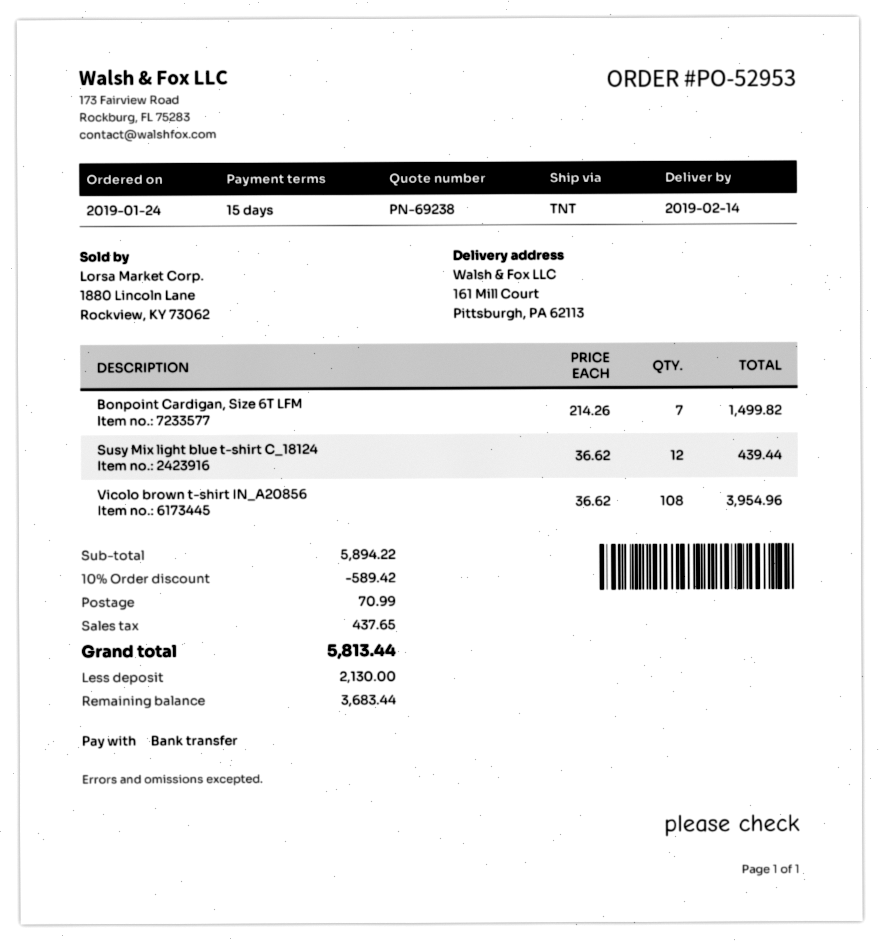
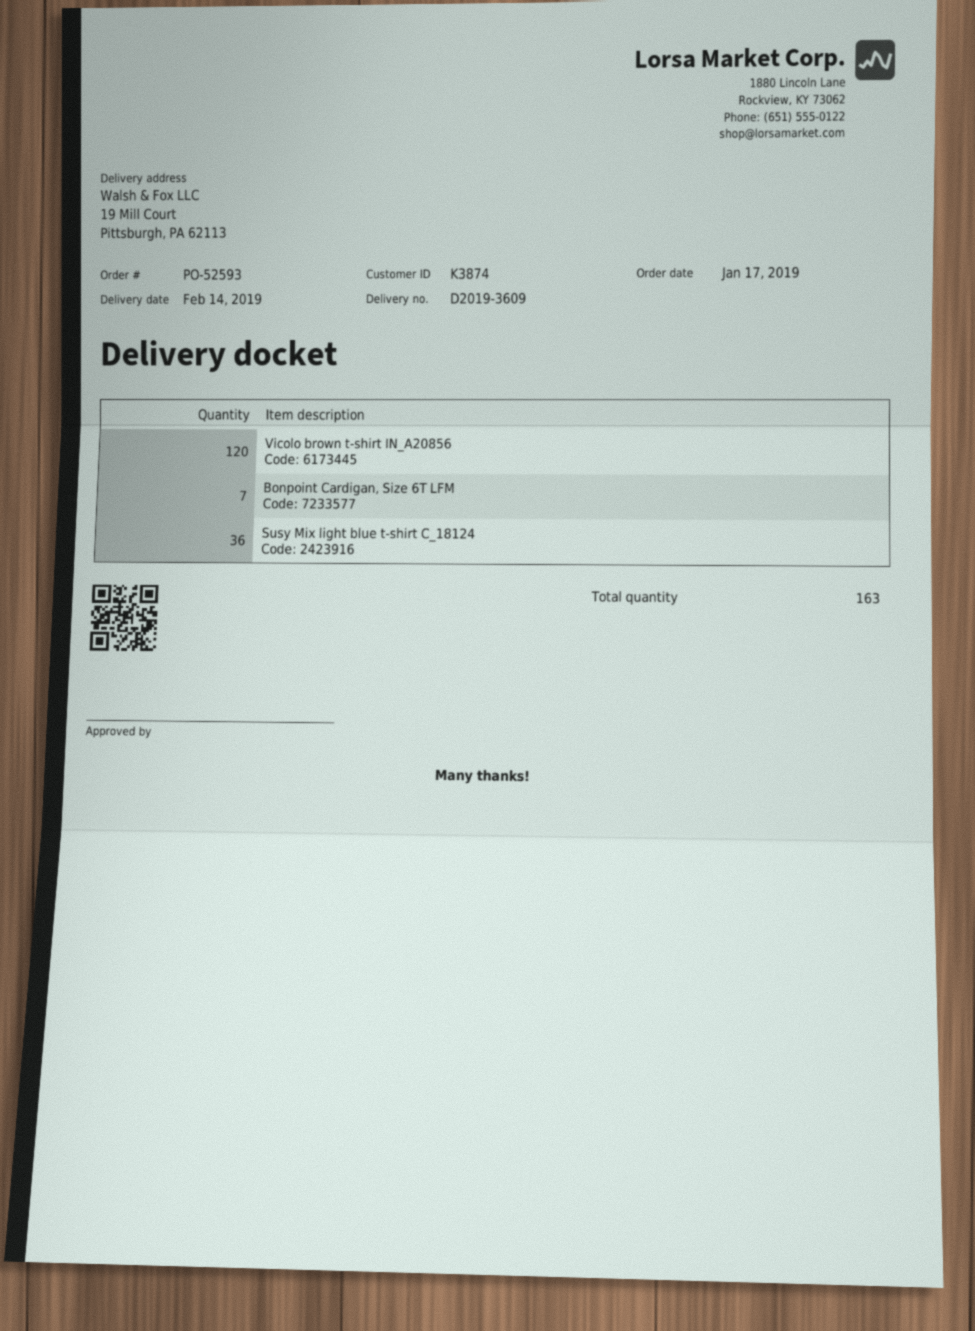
order number: PO-52953 -> PO-52593
order date: 2019-01-24 -> 2019-01-17
ship to: 161 Mill Court, Pittsburgh, PA 62113 -> 19 Mill Court, Pittsburgh, PA 62113
Susy Mix light blue t-shirt C_18124: 12 -> 36
Vicolo brown t-shirt IN_A20856: 108 -> 120

